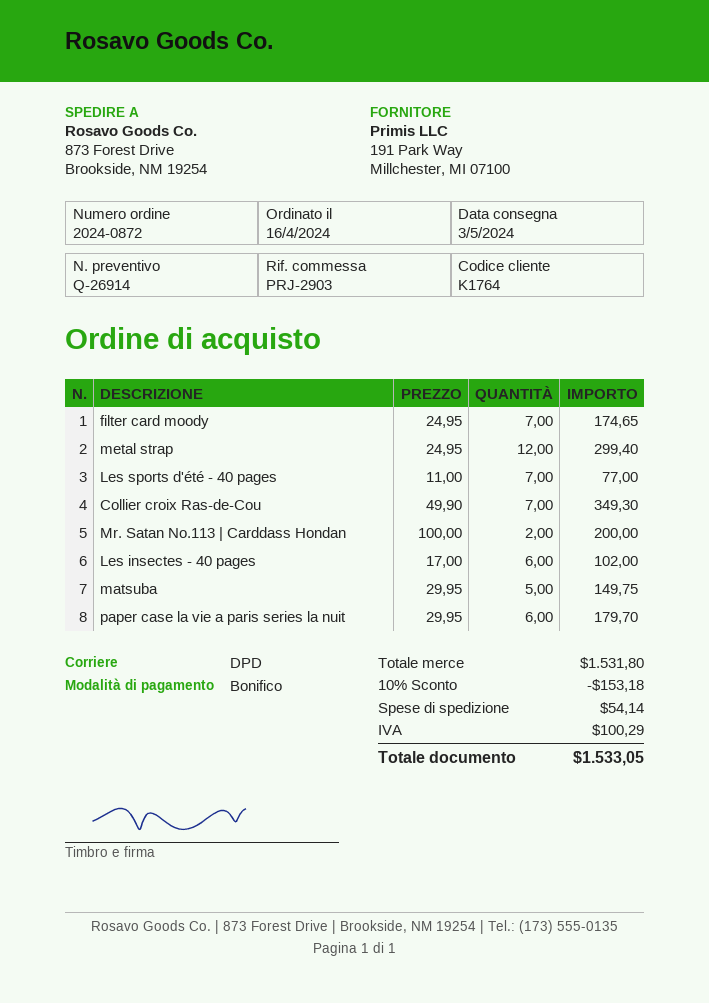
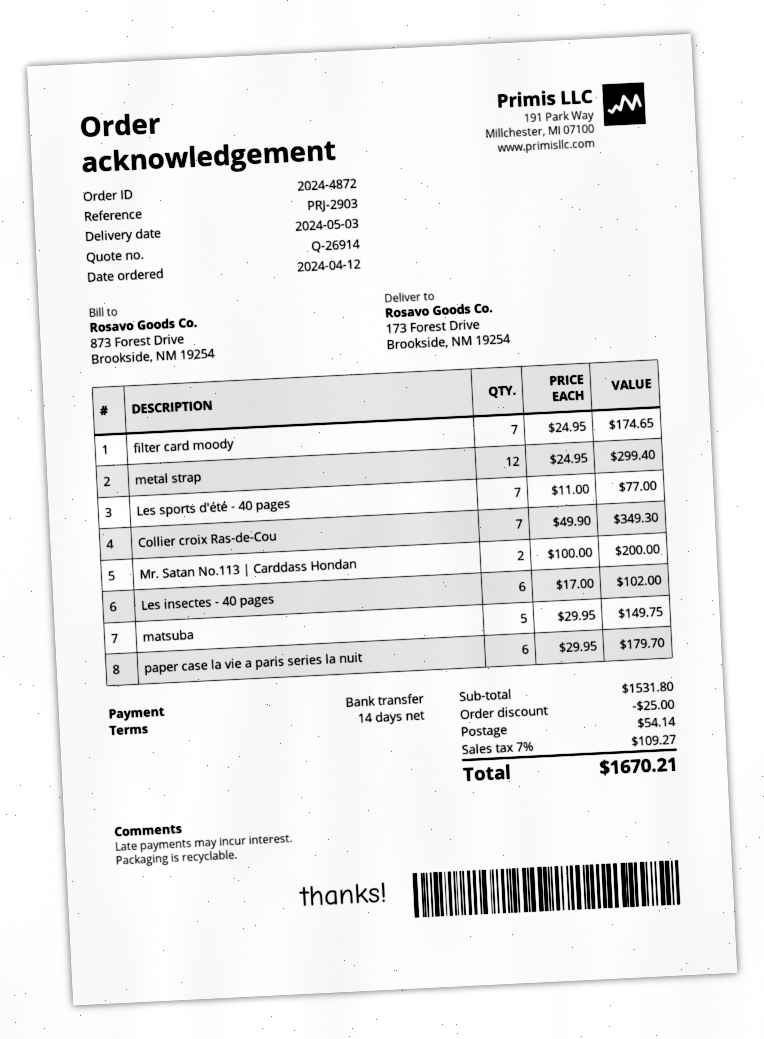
order number: 2024-0872 -> 2024-4872
order date: 2024-04-16 -> 2024-04-12
ship to: 873 Forest Drive, Brookside, NM 19254 -> 173 Forest Drive, Brookside, NM 19254
discount: 153.18 -> 25.00
tax: 100.29 -> 109.27
total: 1533.05 -> 1670.21

